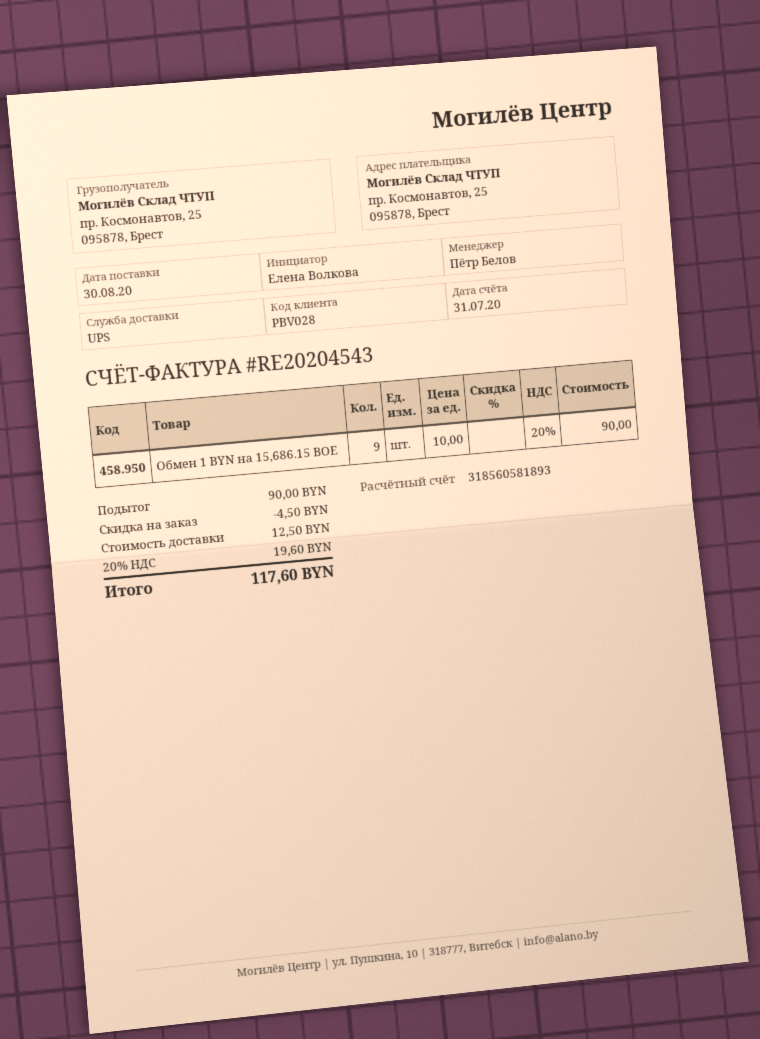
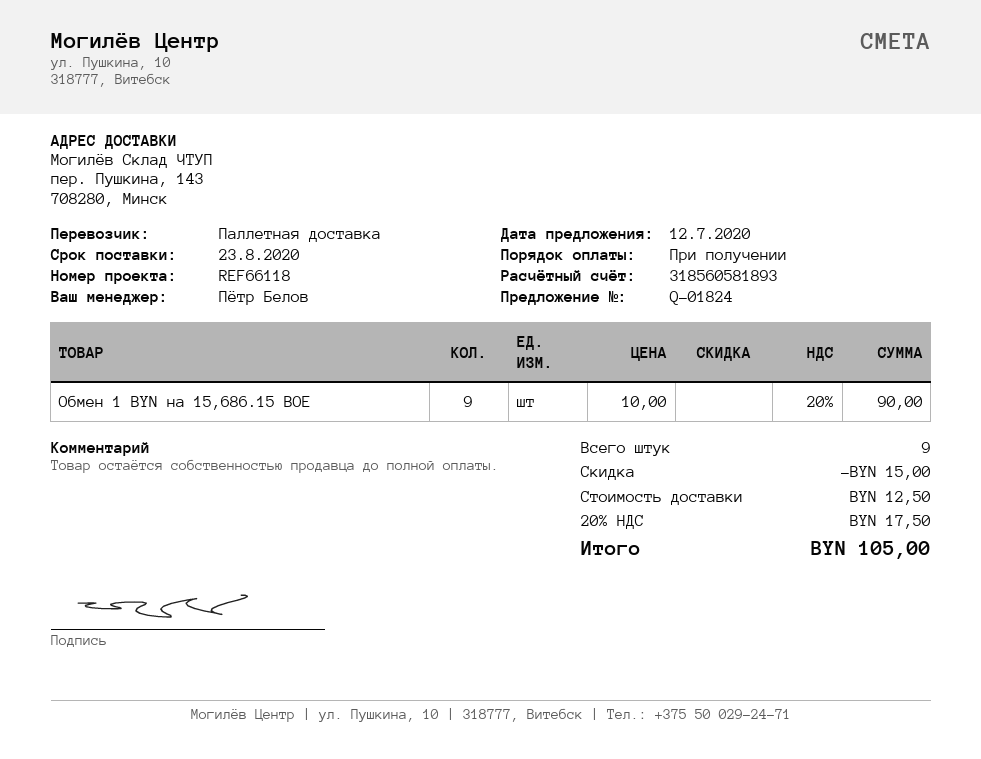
delivery date: 2020-08-30 -> 2020-08-23
shipping method: UPS -> pallet freight
ship to: пр. Космонавтов, 25, 095878, Брест -> пер. Пушкина, 143, 708280, Минск
discount: 4.50 -> 15.00
tax: 20% = 19.60 -> 20% = 17.50
total: 117.60 -> 105.00

